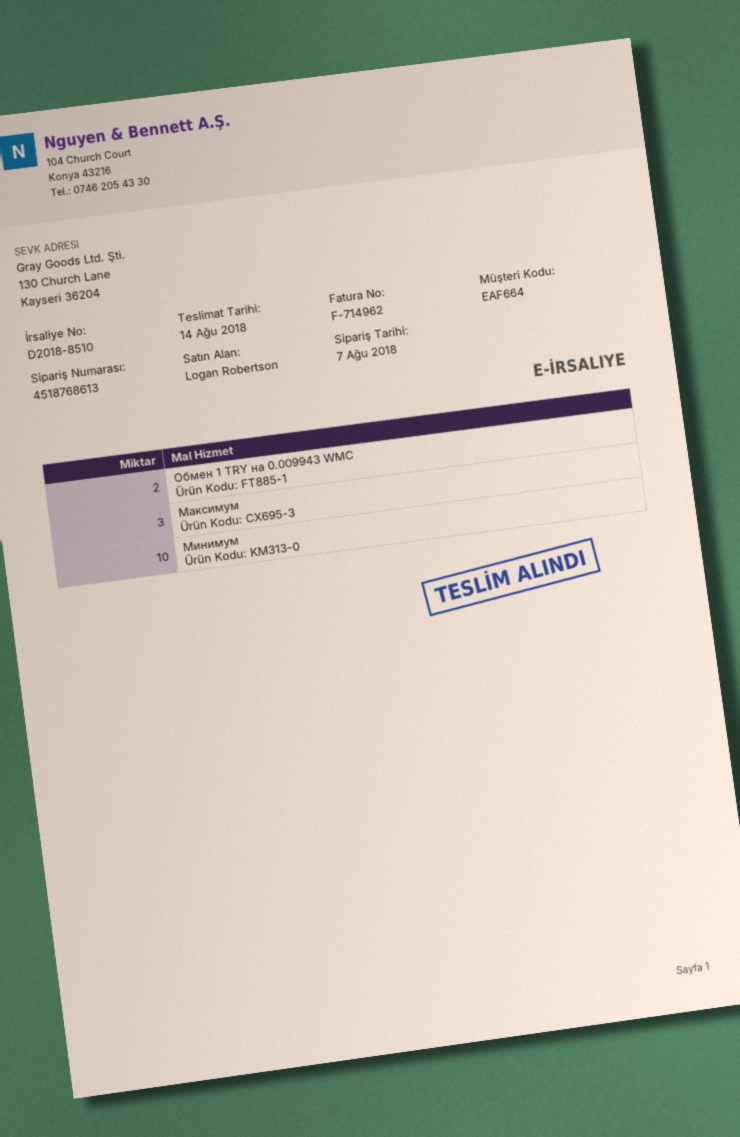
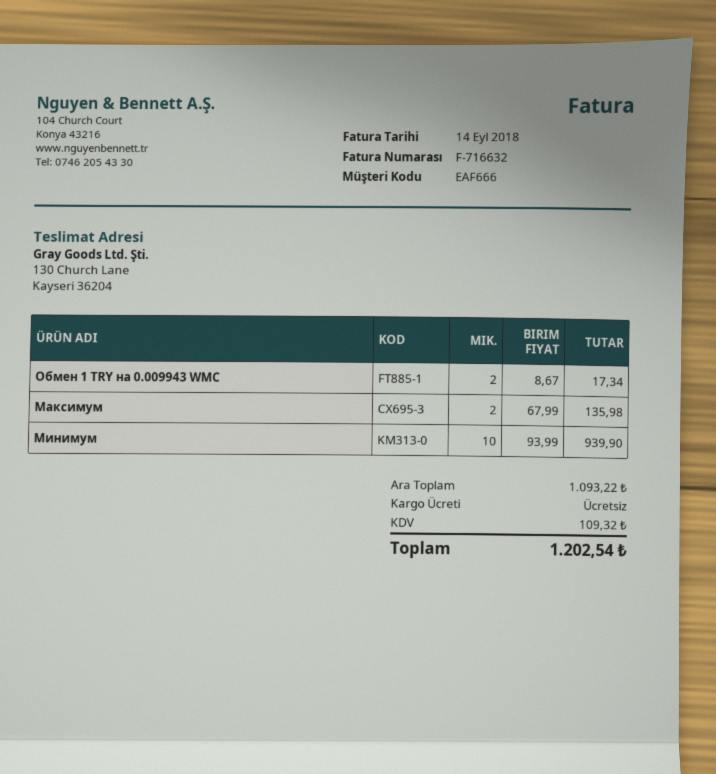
invoice number: F-714962 -> F-716632
customer number: EAF664 -> EAF666
Максимум: 3 -> 2

